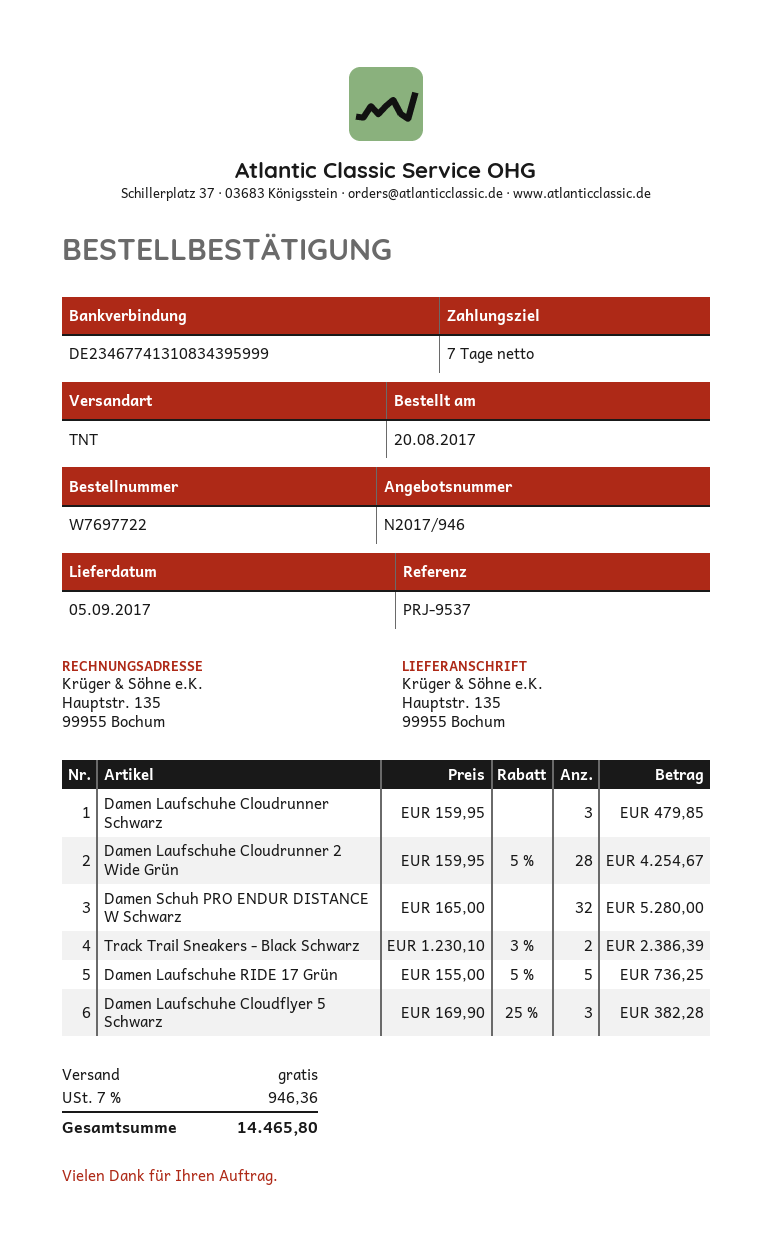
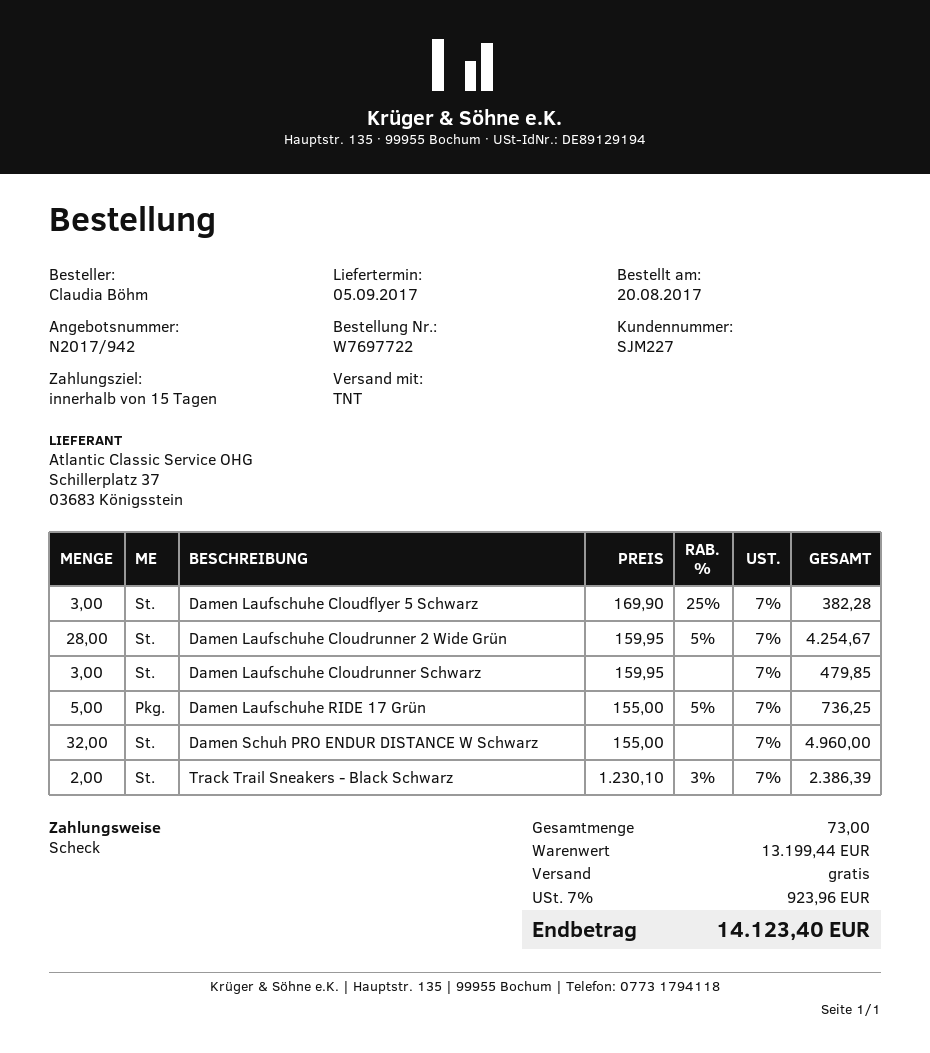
quote number: N2017/946 -> N2017/942
payment terms: 7 days -> 15 days
Damen Schuh PRO ENDUR DISTANCE W Schwarz: 32 x 165.00 = 5280.00 -> 32 x 155.00 = 4960.00
tax: 7% = 946.36 -> 7% = 923.96
total: 14465.80 -> 14123.40

